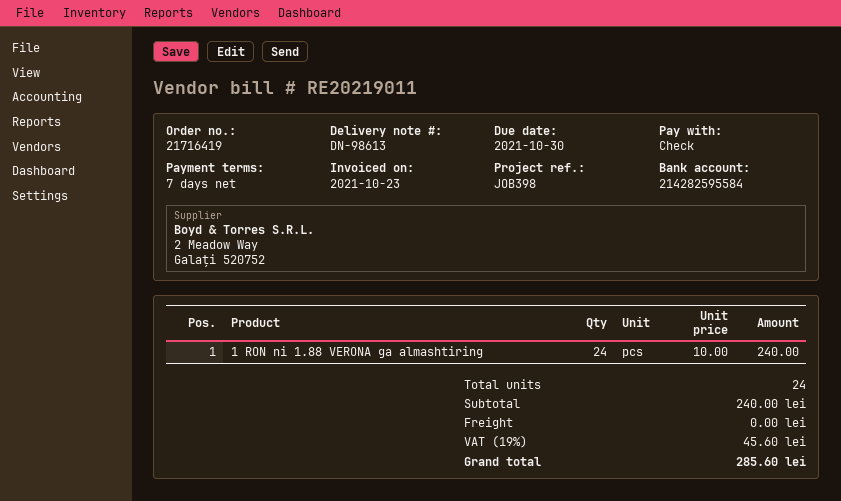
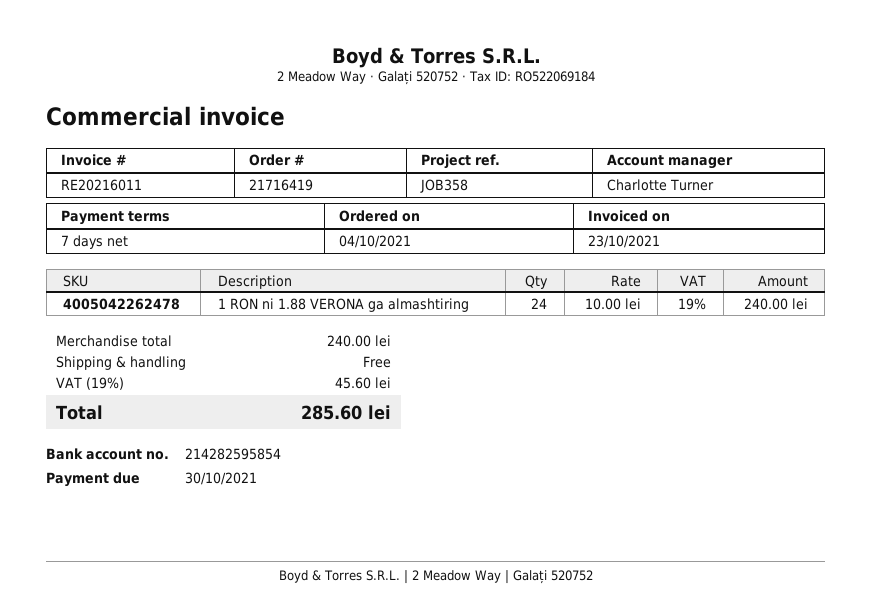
invoice number: RE20219011 -> RE20216011
reference: JOB398 -> JOB358
bank account: 214282595584 -> 214282595854

